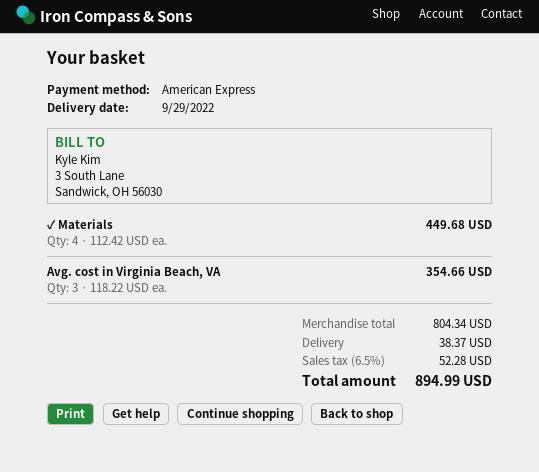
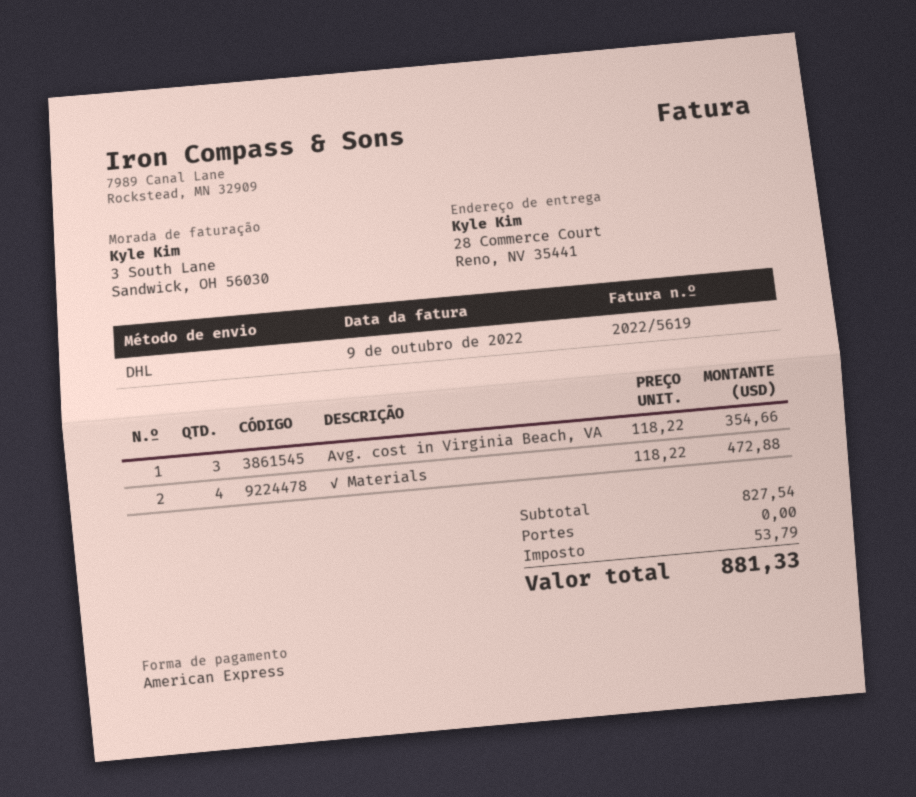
✓ Materials: 4 x 112.42 = 449.68 -> 4 x 118.22 = 472.88
subtotal: 804.34 -> 827.54
shipping: 38.37 -> 0.00
tax: 52.28 -> 53.79
total: 894.99 -> 881.33

